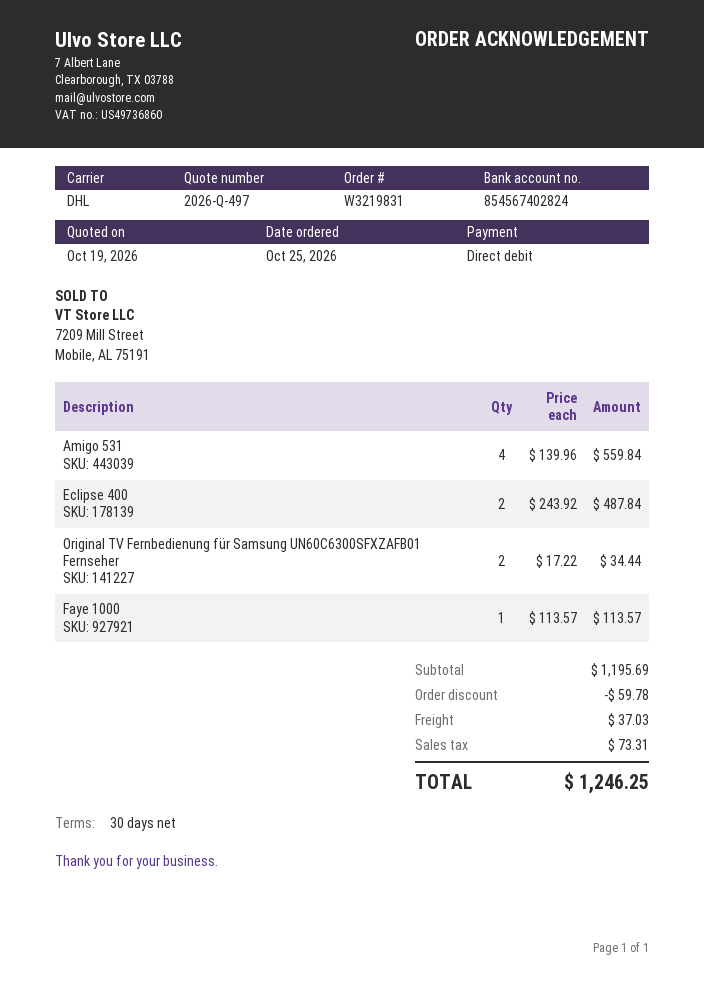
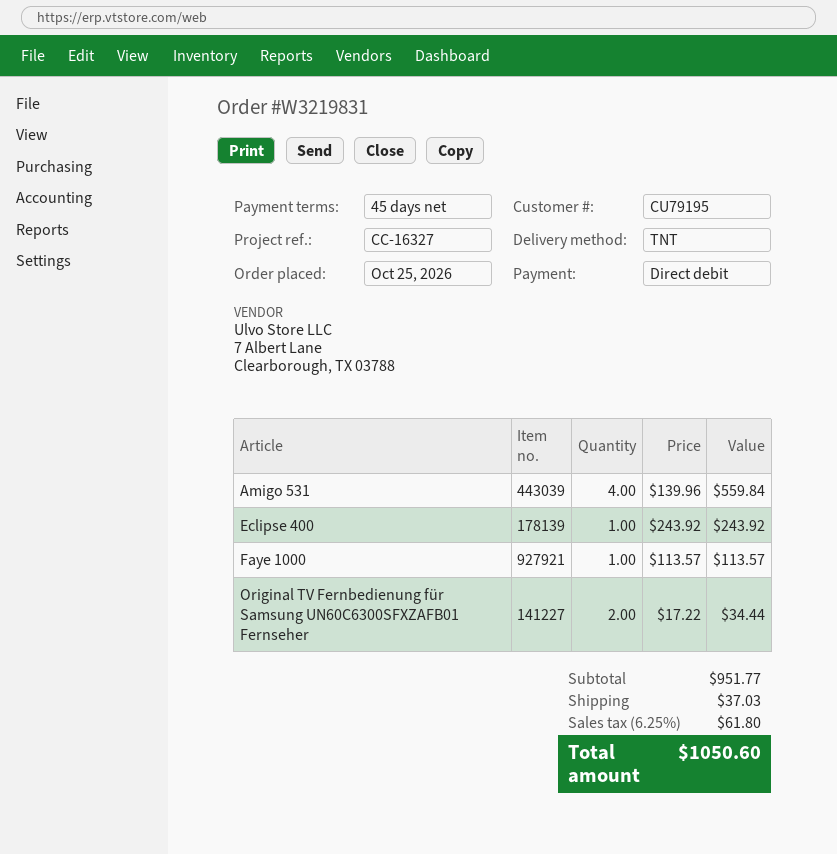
payment terms: 30 days -> 45 days
shipping method: DHL -> TNT
Eclipse 400: 2 x 243.92 = 487.84 -> 1 x 243.92 = 243.92
subtotal: 1195.69 -> 951.77
discount: 59.78 -> none
tax: 73.31 -> 61.80
total: 1246.25 -> 1050.60

